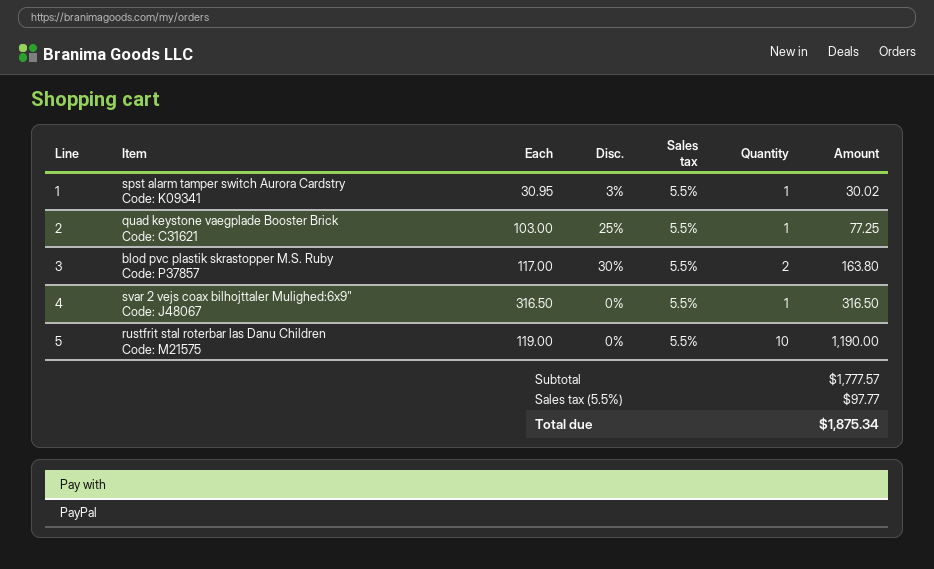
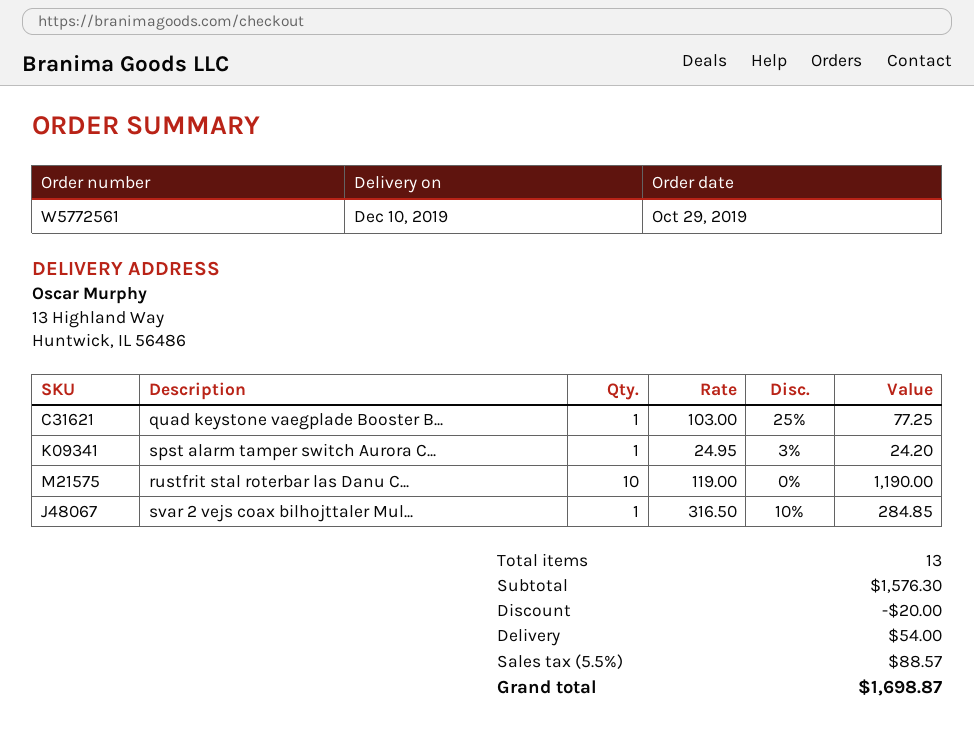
spst alarm tamper switch Aurora Cardstry: 1 x 30.95 - 3% = 30.02 -> 1 x 24.95 - 3% = 24.20
blod pvc plastik skrastopper M.S. Ruby: 2 x 117.00 - 30% = 163.80 -> none
svar 2 vejs coax bilhojttaler Mulighed:6x9": 1 x 316.50 = 316.50 -> 1 x 316.50 - 10% = 284.85
subtotal: 1777.57 -> 1576.30
discount: none -> 20.00
shipping: none -> 54.00
tax: 5.5% = 97.77 -> 5.5% = 88.57
total: 1875.34 -> 1698.87

